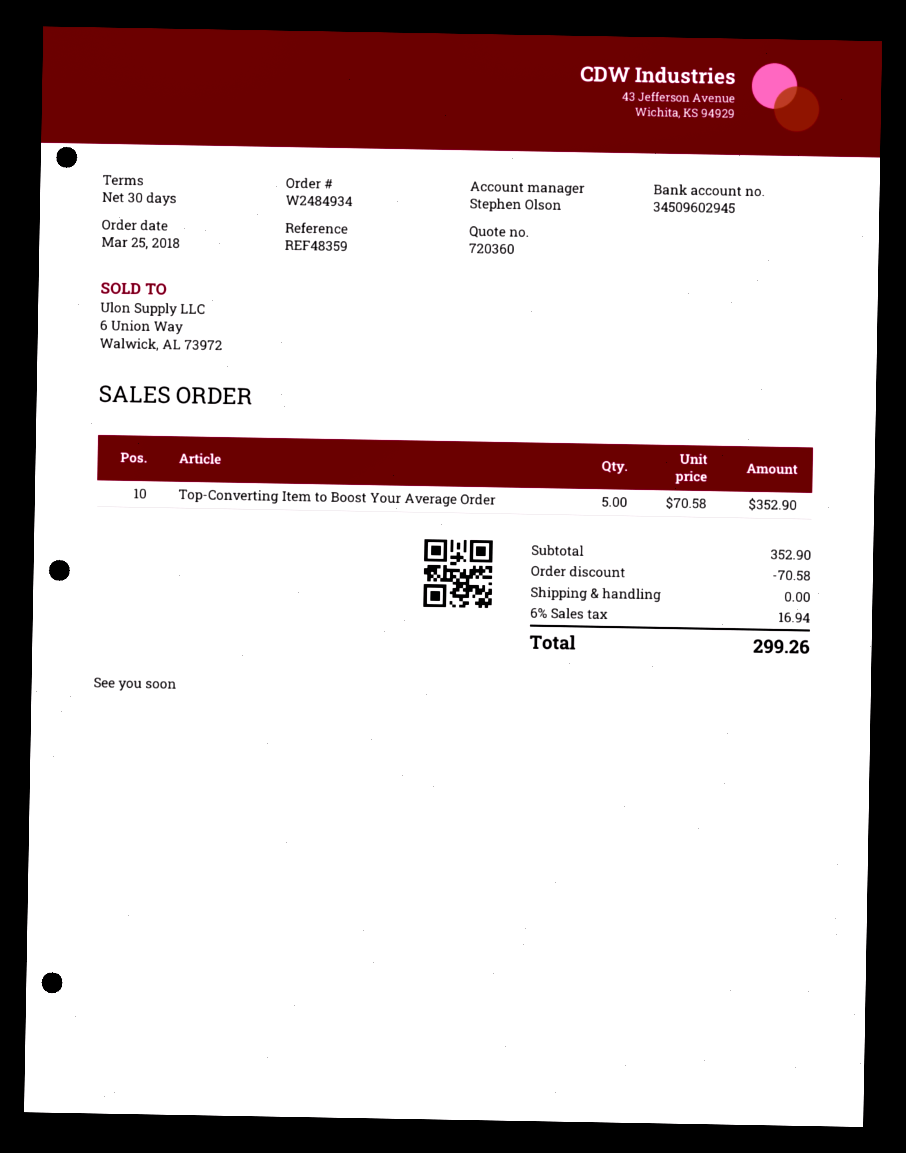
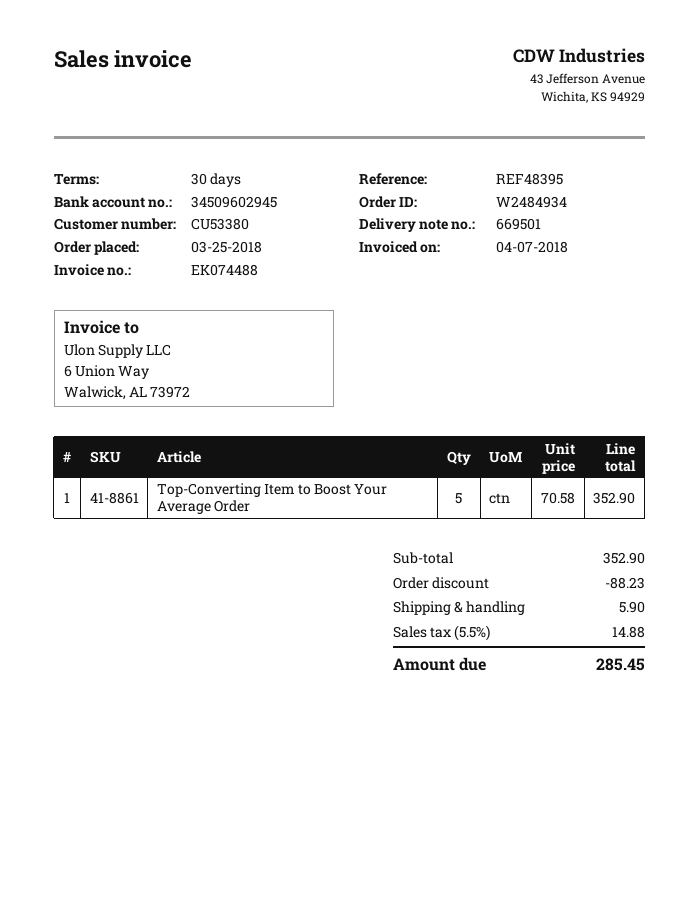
reference: REF48359 -> REF48395
discount: 70.58 -> 88.23
shipping: 0.00 -> 5.90
tax: 6% = 16.94 -> 5.5% = 14.88
total: 299.26 -> 285.45

